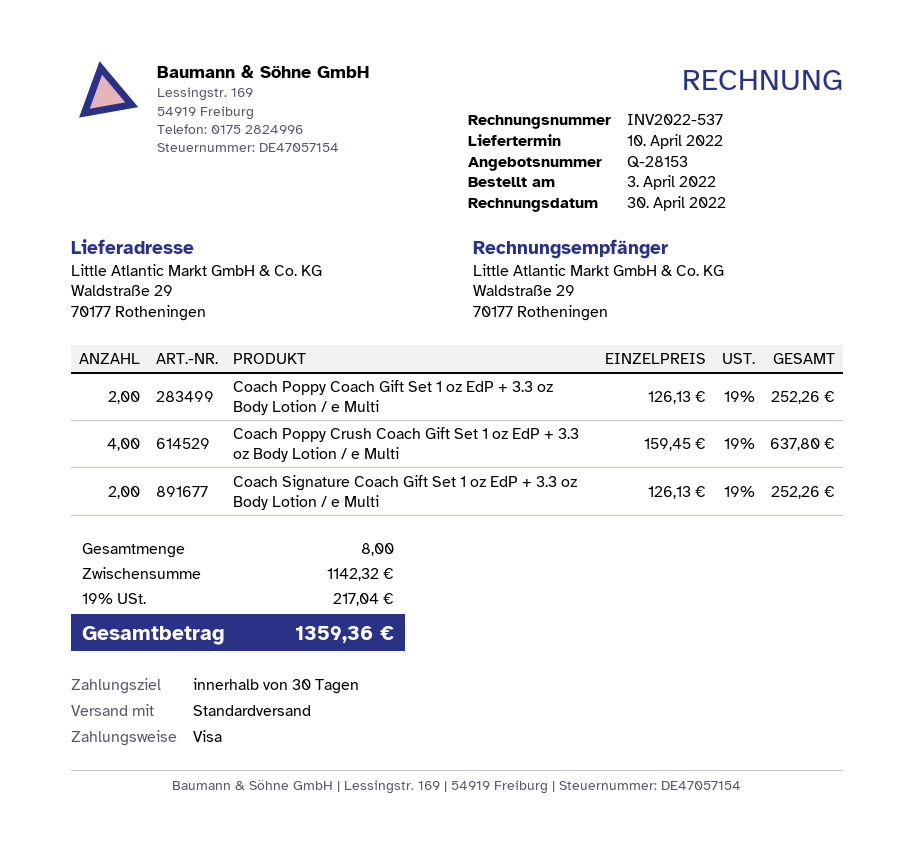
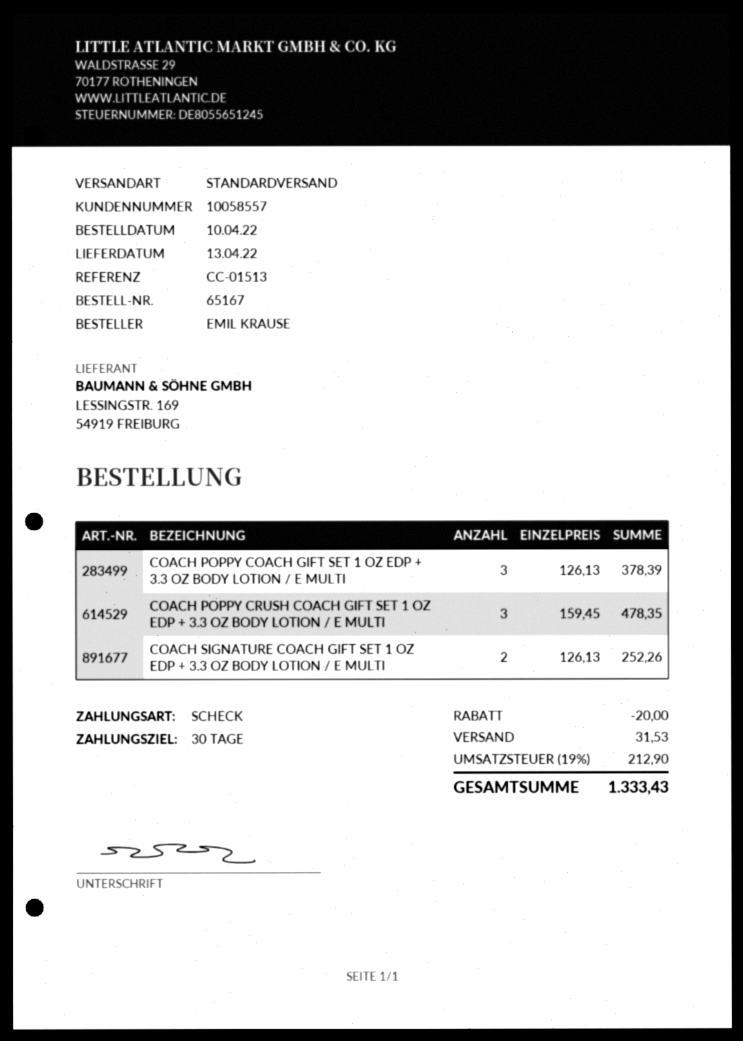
order date: 2022-04-03 -> 2022-04-10
delivery date: 2022-04-10 -> 2022-04-13
payment method: Visa -> cheque
Coach Poppy Coach Gift Set 1 oz EdP + 3.3 oz Body Lotion / e Multi: 2 x 126.13 = 252.26 -> 3 x 126.13 = 378.39
Coach Poppy Crush Coach Gift Set 1 oz EdP + 3.3 oz Body Lotion / e Multi: 4 x 159.45 = 637.80 -> 3 x 159.45 = 478.35
discount: none -> 20.00
shipping: none -> 31.53
tax: 19% = 217.04 -> 19% = 212.90
total: 1359.36 -> 1333.43

